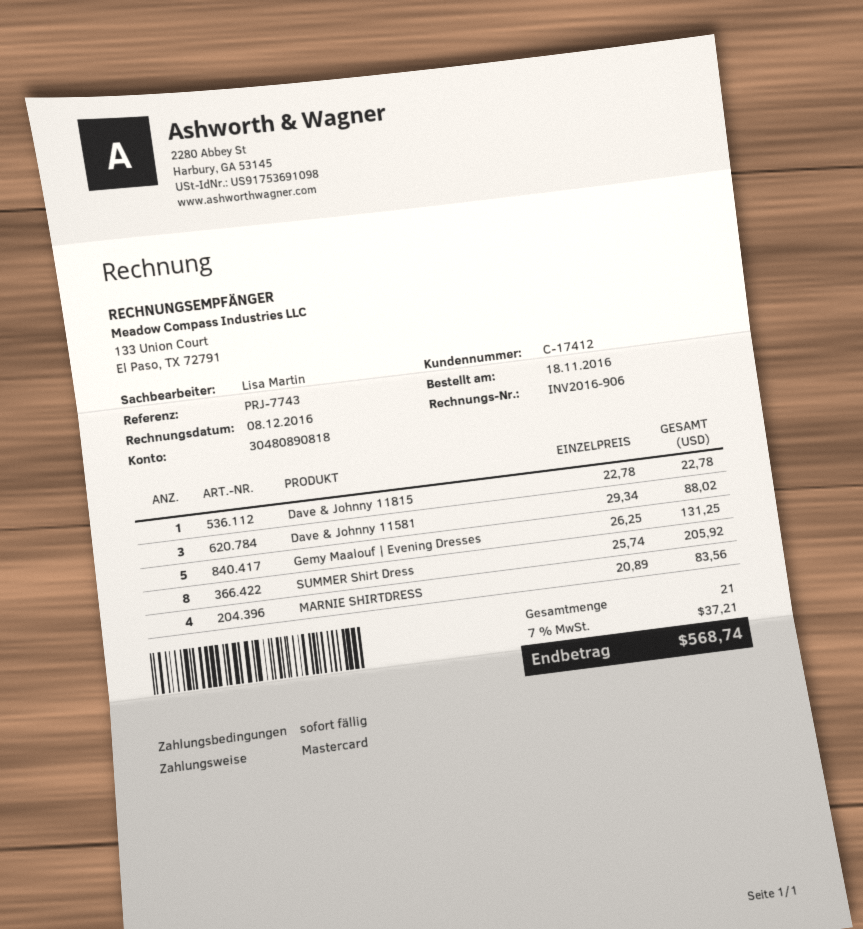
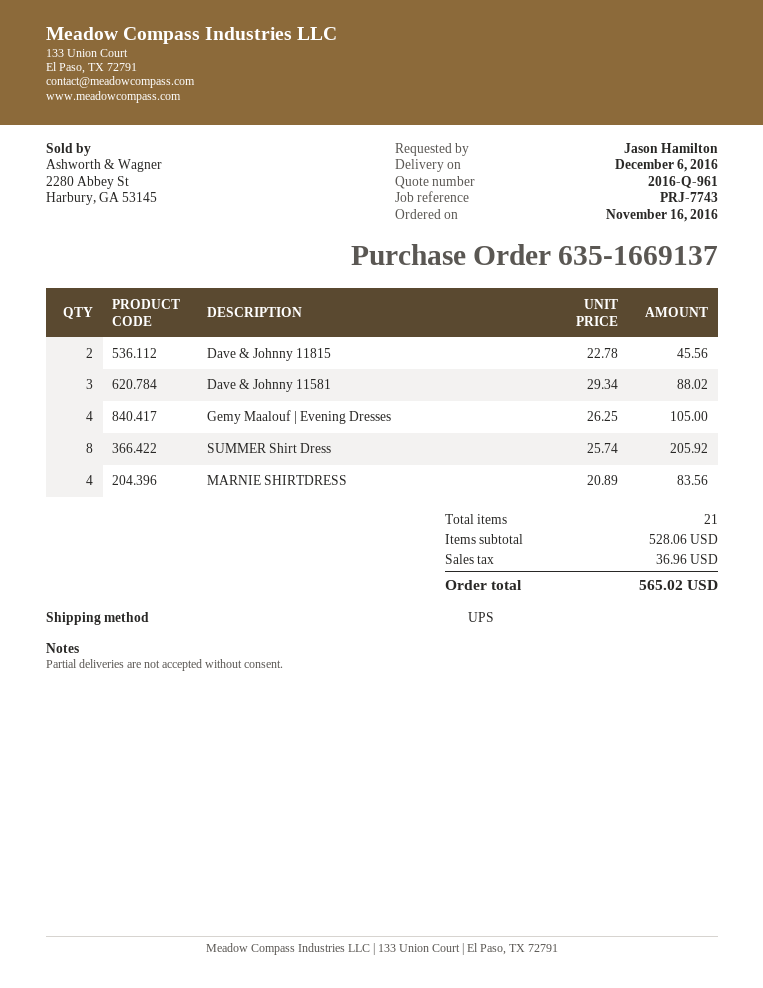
order date: 2016-11-18 -> 2016-11-16
Dave & Johnny 11815: 1 x 22.78 = 22.78 -> 2 x 22.78 = 45.56
Gemy Maalouf | Evening Dresses: 5 x 26.25 = 131.25 -> 4 x 26.25 = 105.00
tax: 37.21 -> 36.96
total: 568.74 -> 565.02

